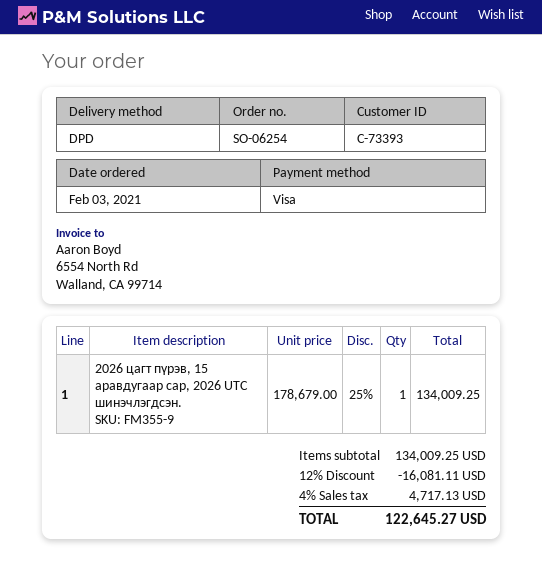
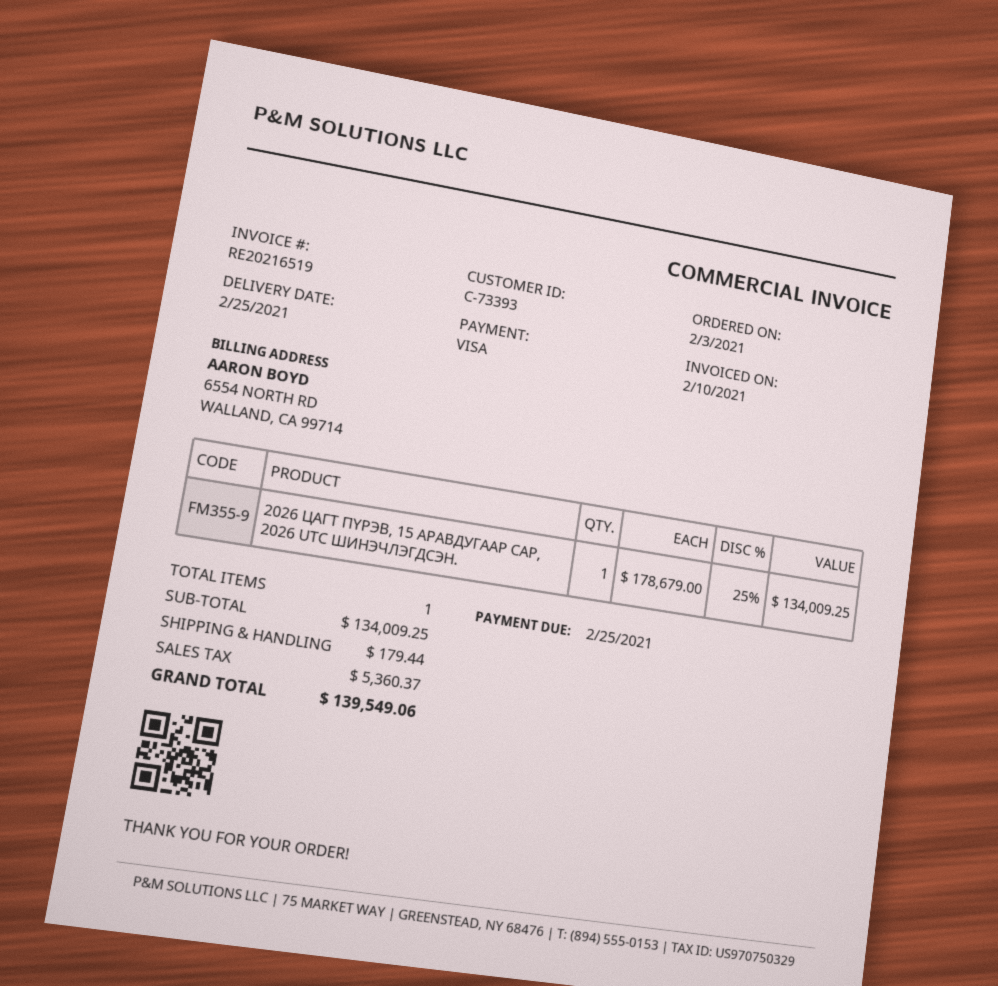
discount: 12% = 16081.11 -> none
shipping: none -> 179.44
tax: 4717.13 -> 5360.37
total: 122645.27 -> 139549.06

